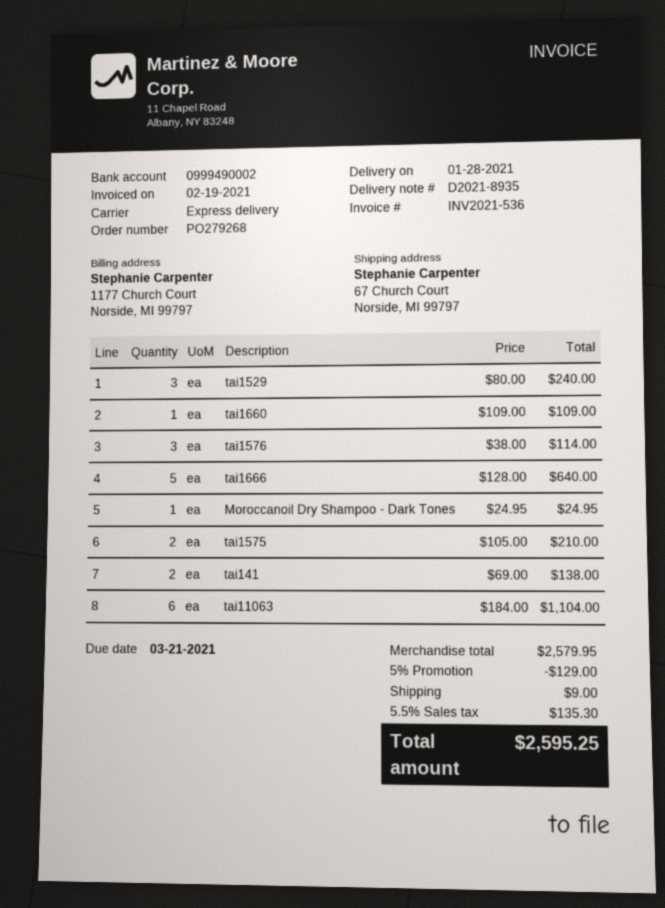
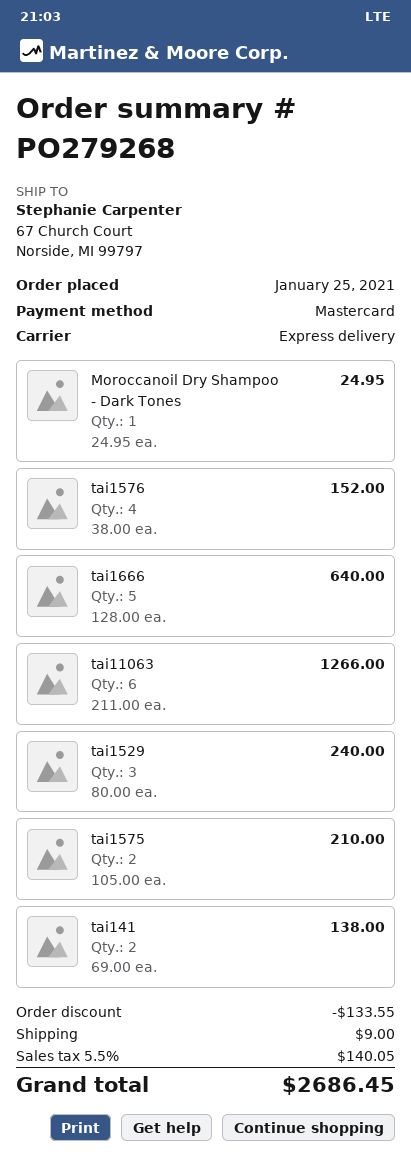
tai1660: 1 x 109.00 = 109.00 -> none
tai1576: 3 x 38.00 = 114.00 -> 4 x 38.00 = 152.00
tai11063: 6 x 184.00 = 1104.00 -> 6 x 211.00 = 1266.00
discount: 129.00 -> 133.55
tax: 5.5% = 135.30 -> 5.5% = 140.05
total: 2595.25 -> 2686.45

